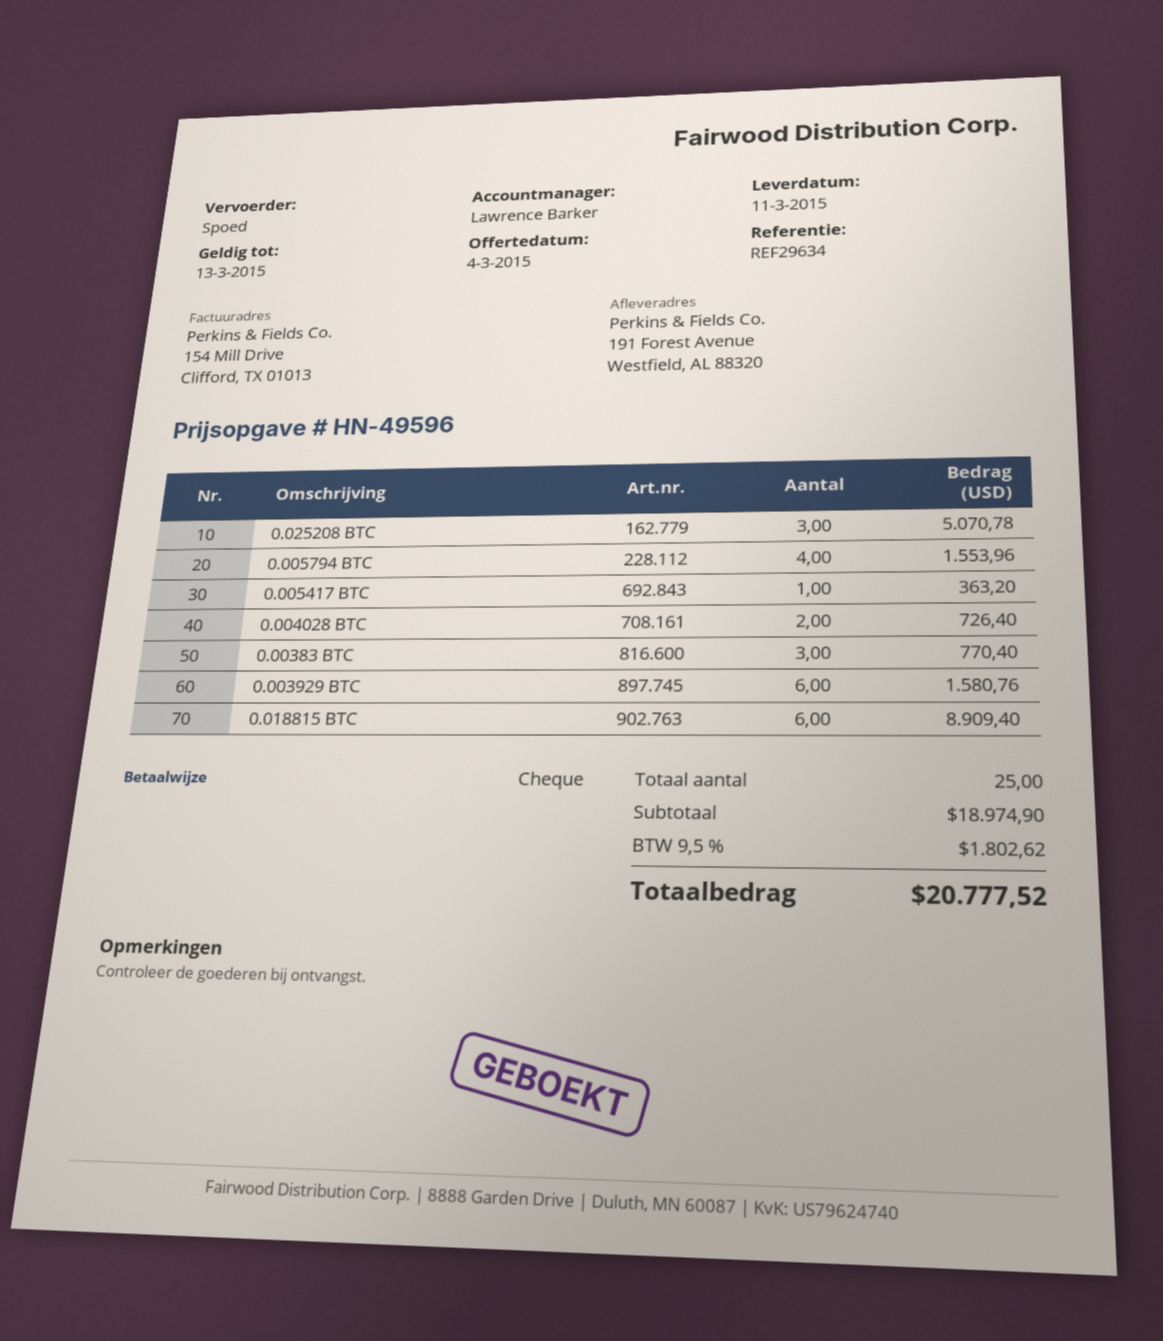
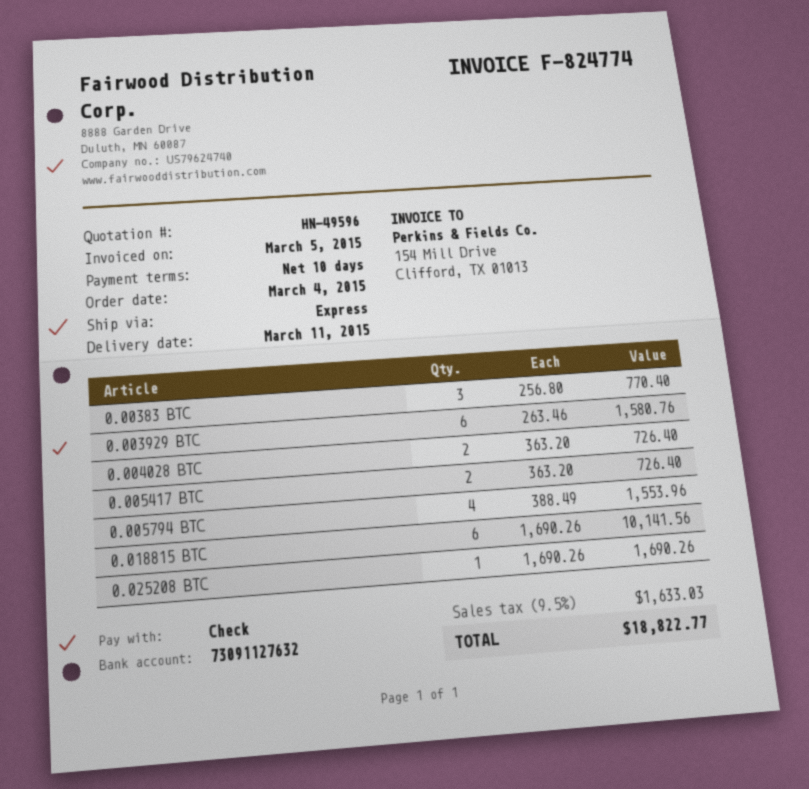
0.025208 BTC: 3 for 5070.78 -> 1 for 1690.26
0.005417 BTC: 1 for 363.20 -> 2 for 726.40
0.018815 BTC: 6 for 8909.40 -> 6 for 10141.56
tax: 9.5% = 1802.62 -> 9.5% = 1633.03
total: 20777.52 -> 18822.77

